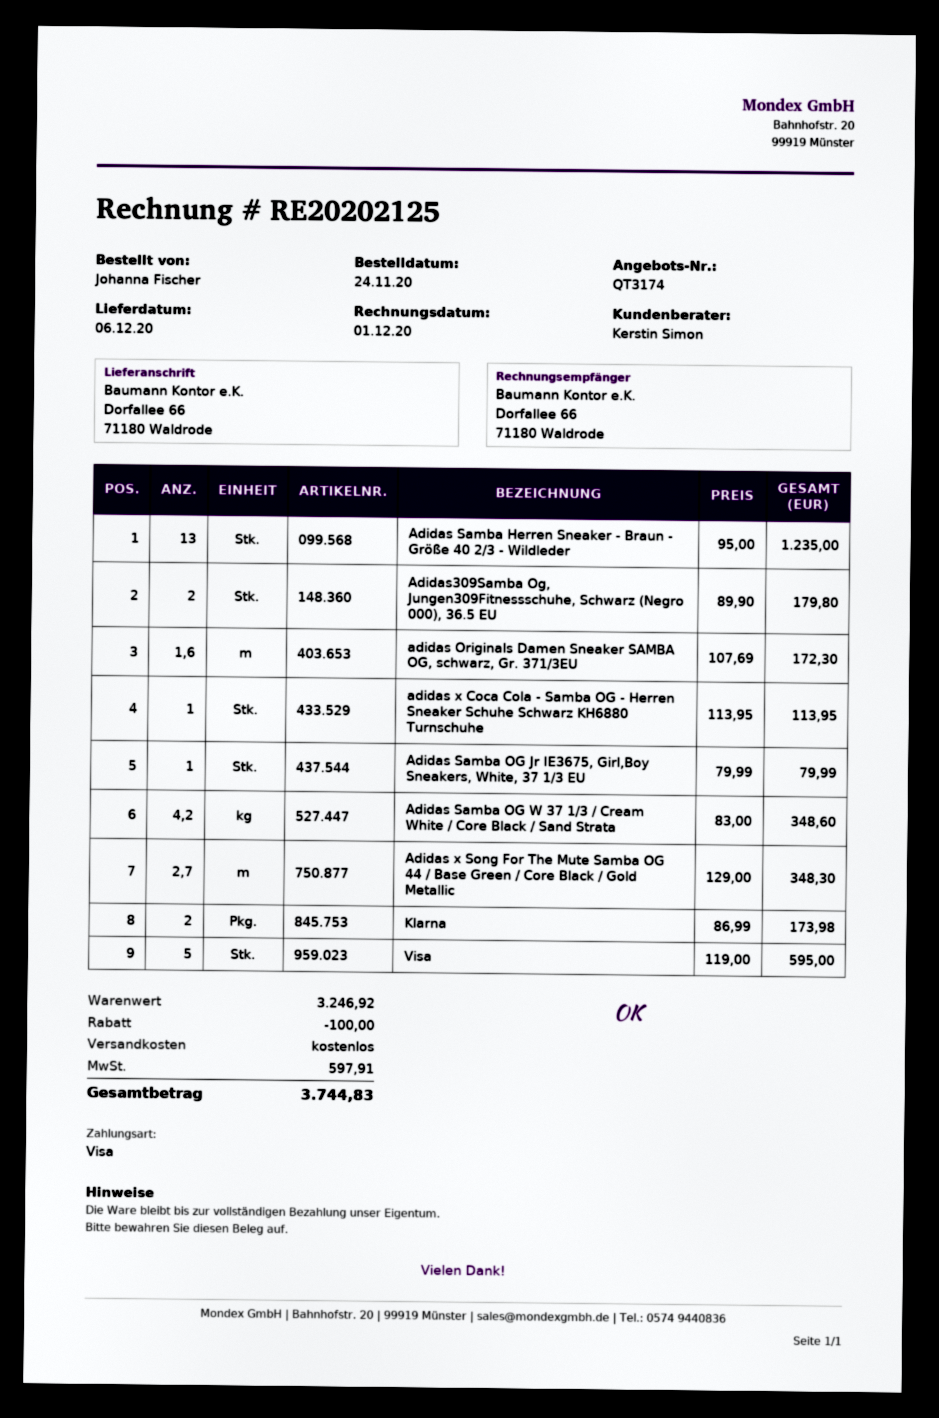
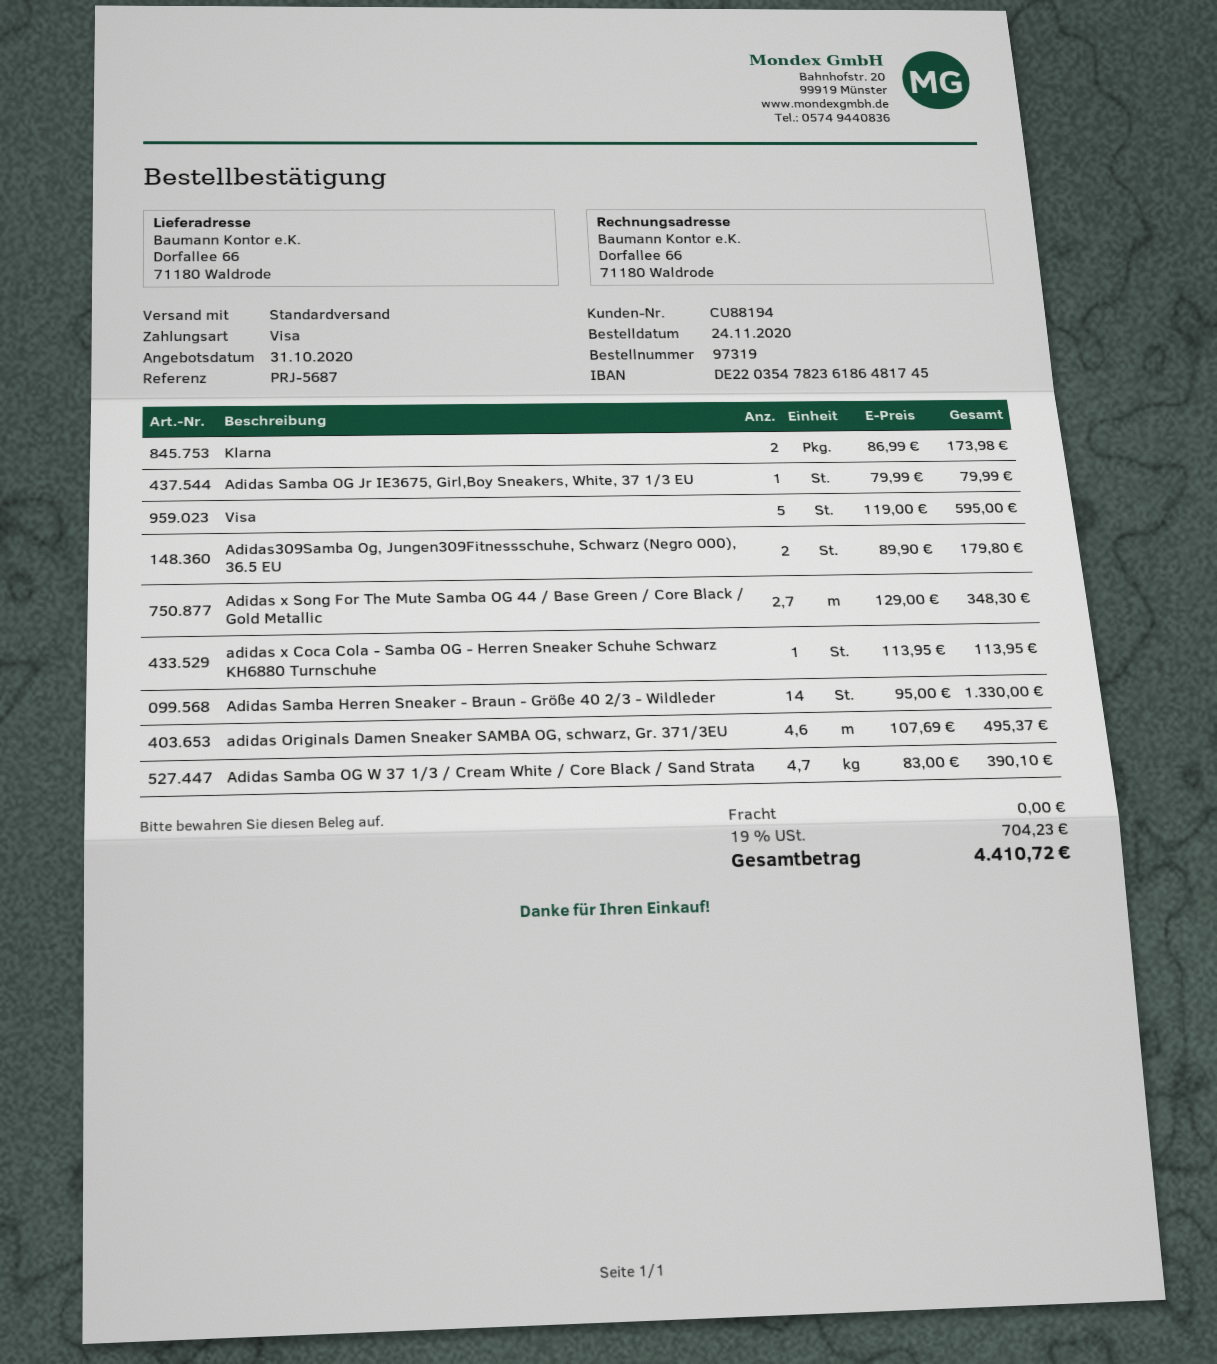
Adidas Samba Herren Sneaker - Braun - Größe 40 2/3 - Wildleder: 13 x 95.00 = 1235.00 -> 14 x 95.00 = 1330.00
adidas Originals Damen Sneaker SAMBA OG, schwarz, Gr. 371/3EU: 1.6 x 107.69 = 172.30 -> 4.6 x 107.69 = 495.37
Adidas Samba OG W 37 1/3 / Cream White / Core Black / Sand Strata: 4.2 x 83.00 = 348.60 -> 4.7 x 83.00 = 390.10
discount: 100.00 -> none
tax: 597.91 -> 704.23
total: 3744.83 -> 4410.72

